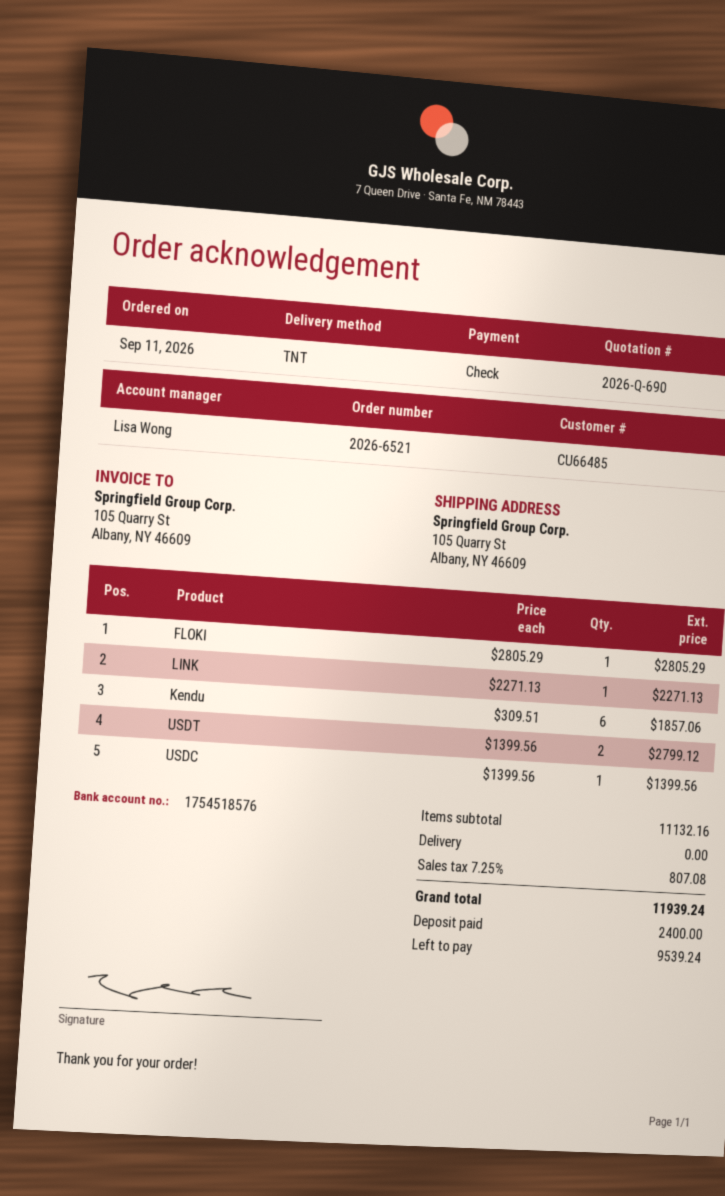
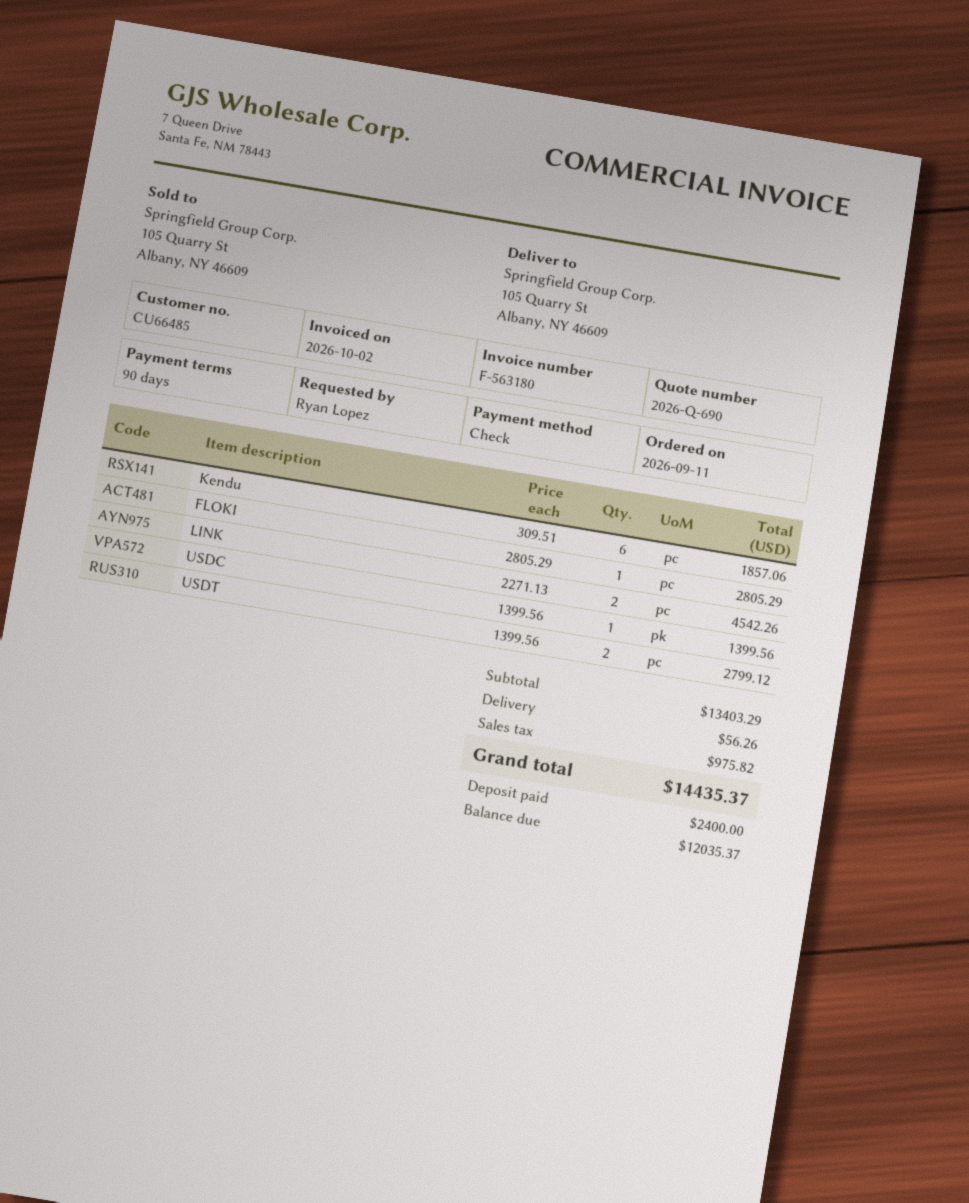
LINK: 1 x 2271.13 = 2271.13 -> 2 x 2271.13 = 4542.26
subtotal: 11132.16 -> 13403.29
shipping: 0.00 -> 56.26
tax: 807.08 -> 975.82
total: 11939.24 -> 14435.37
balance: 9539.24 -> 12035.37

